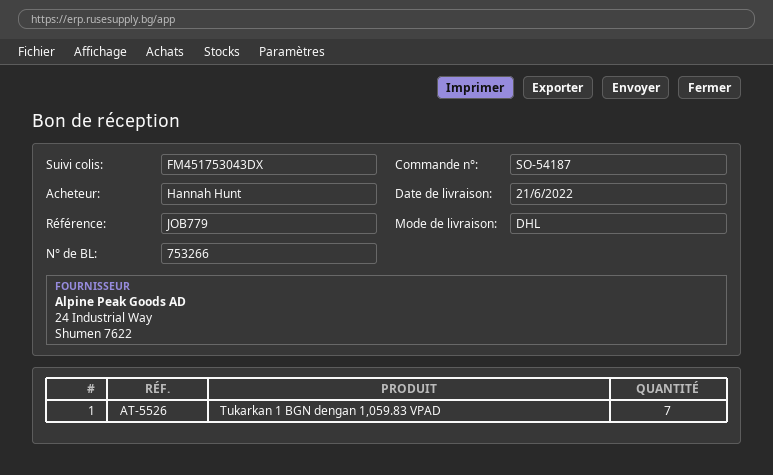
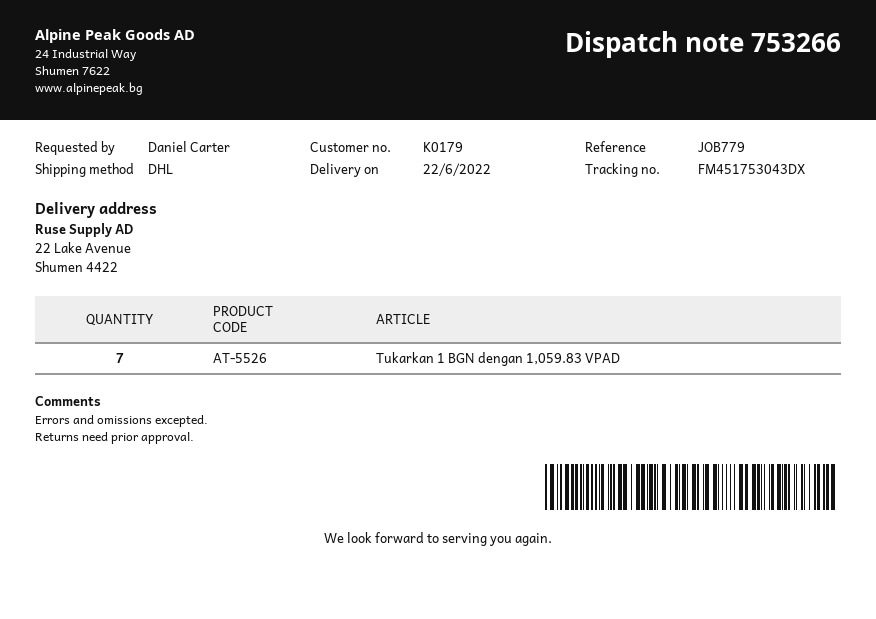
delivery date: 2022-06-21 -> 2022-06-22
ordered by: Hannah Hunt -> Daniel Carter

